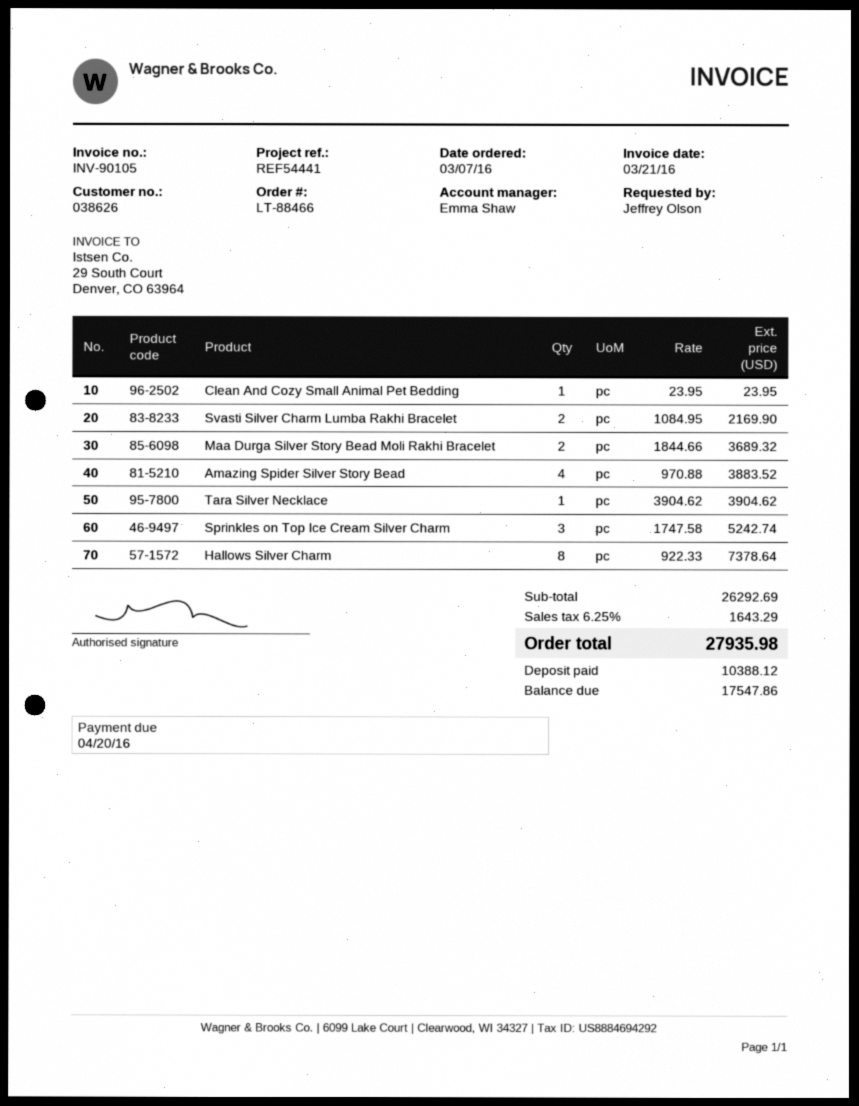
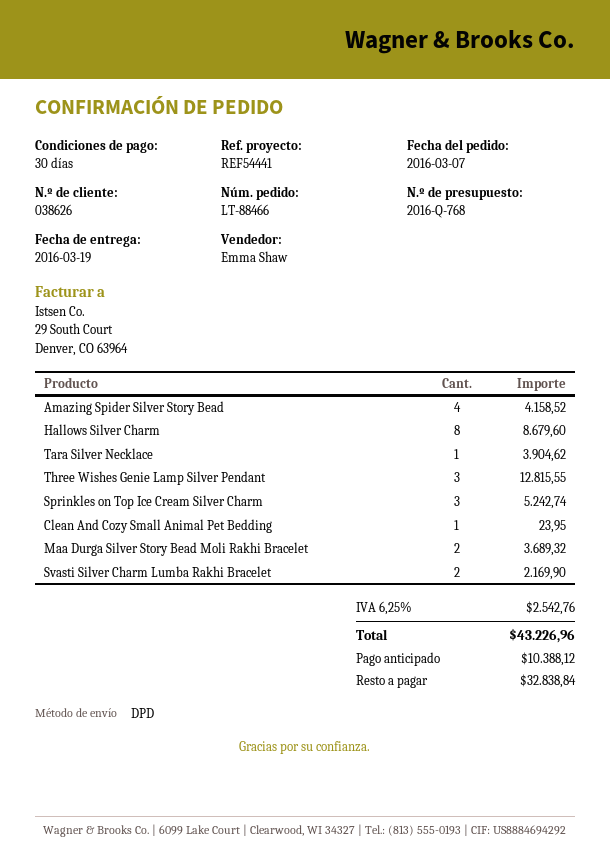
Amazing Spider Silver Story Bead: 4 for 3883.52 -> 4 for 4158.52
Hallows Silver Charm: 8 for 7378.64 -> 8 for 8679.60
Three Wishes Genie Lamp Silver Pendant: none -> 3 for 12815.55
tax: 6.25% = 1643.29 -> 6.25% = 2542.76
total: 27935.98 -> 43226.96
balance: 17547.86 -> 32838.84

